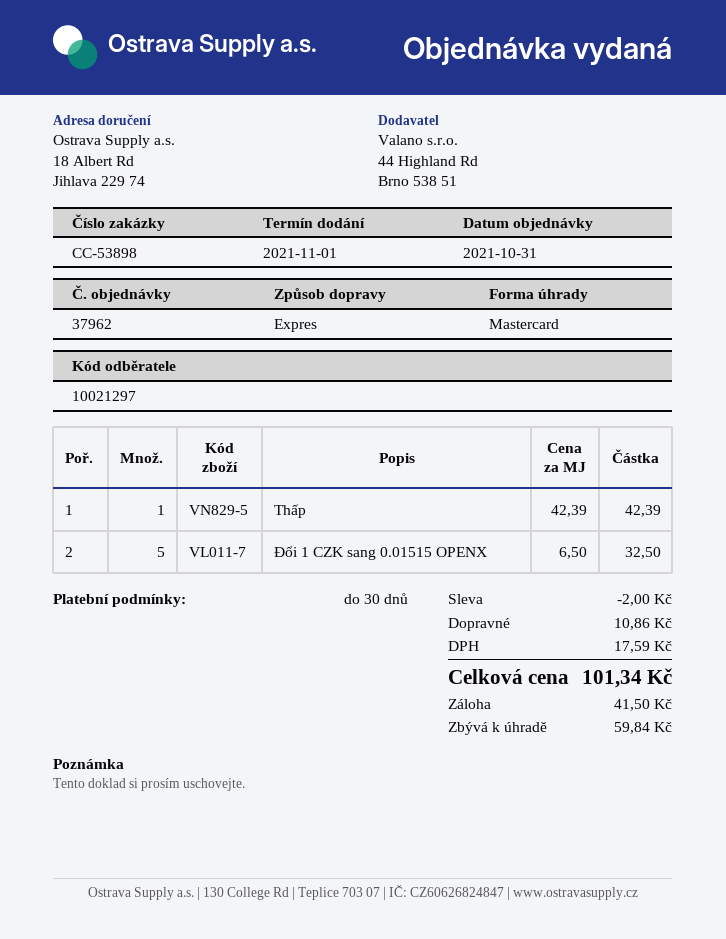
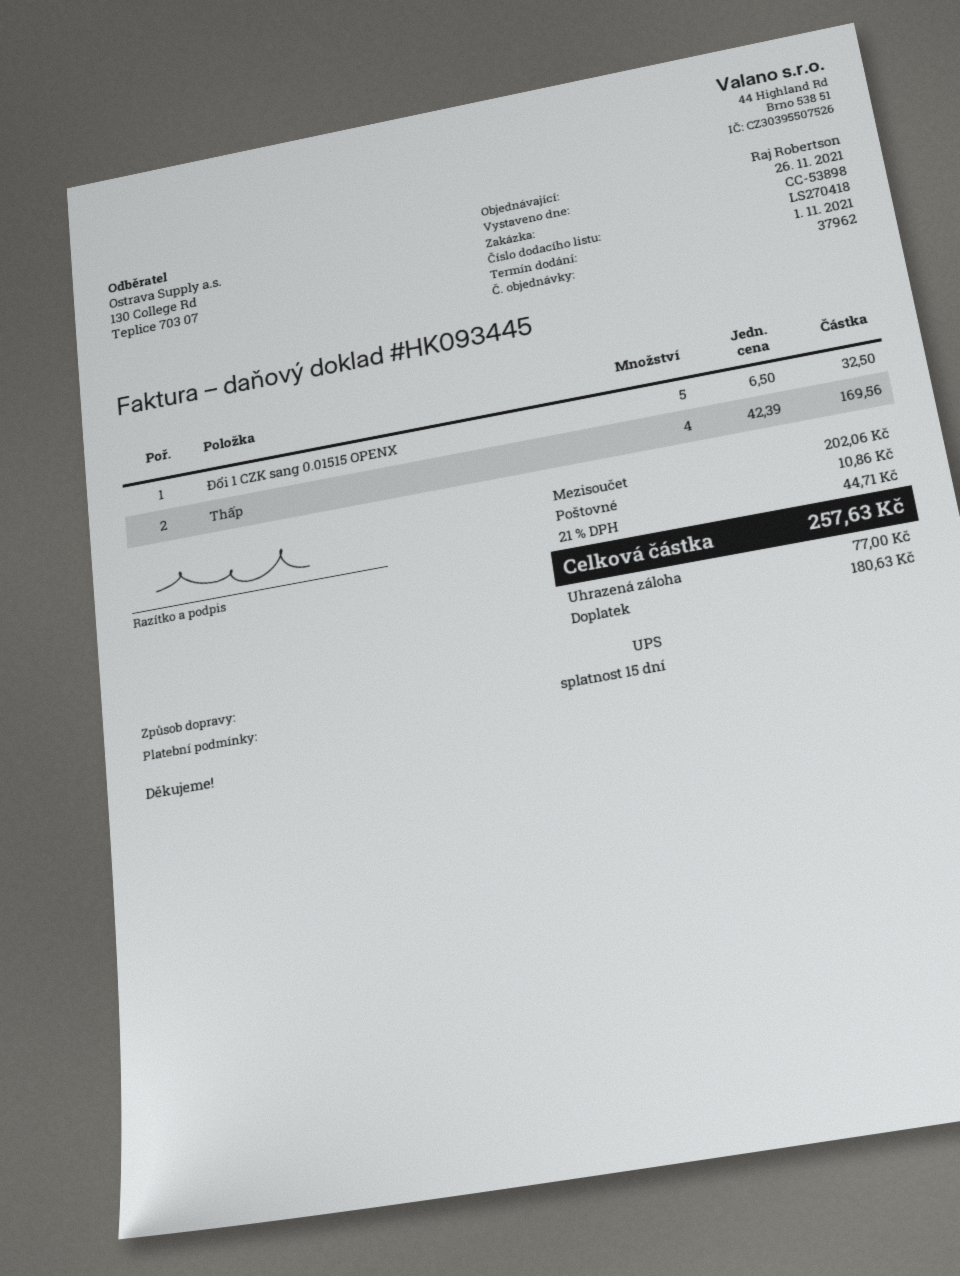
payment terms: 30 days -> 15 days
shipping method: express -> UPS
Thấp: 1 x 42.39 = 42.39 -> 4 x 42.39 = 169.56
discount: 2.00 -> none
tax: 17.59 -> 44.71
total: 101.34 -> 257.63
deposit: 41.50 -> 77.00
balance: 59.84 -> 180.63

